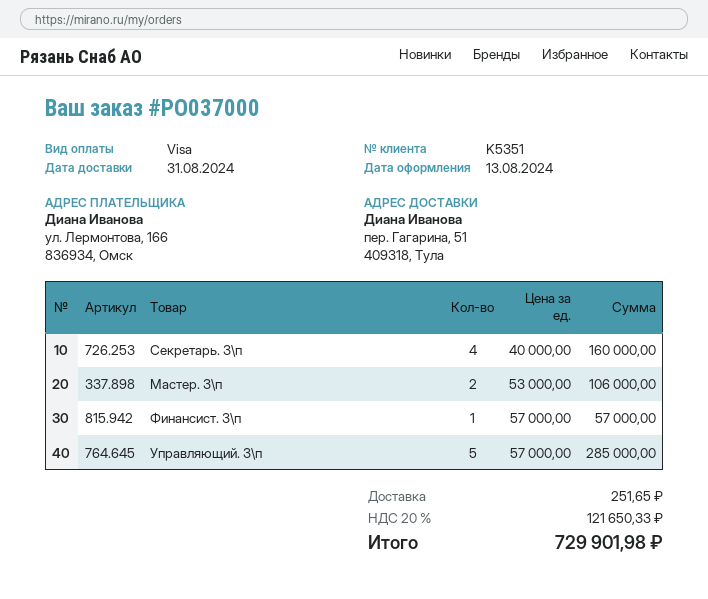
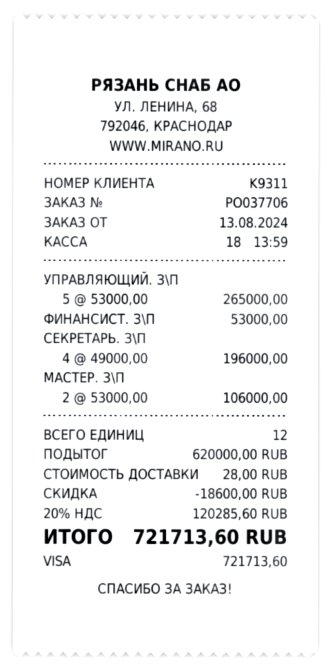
order number: PO037000 -> PO037706
customer number: K5351 -> K9311
Секретарь. З\п: 4 x 40000.00 = 160000.00 -> 4 x 49000.00 = 196000.00
Финансист. З\п: 1 x 57000.00 = 57000.00 -> 1 x 53000.00 = 53000.00
Управляющий. З\п: 5 x 57000.00 = 285000.00 -> 5 x 53000.00 = 265000.00
discount: none -> 18600.00
shipping: 251.65 -> 28.00
tax: 20% = 121650.33 -> 20% = 120285.60
total: 729901.98 -> 721713.60

